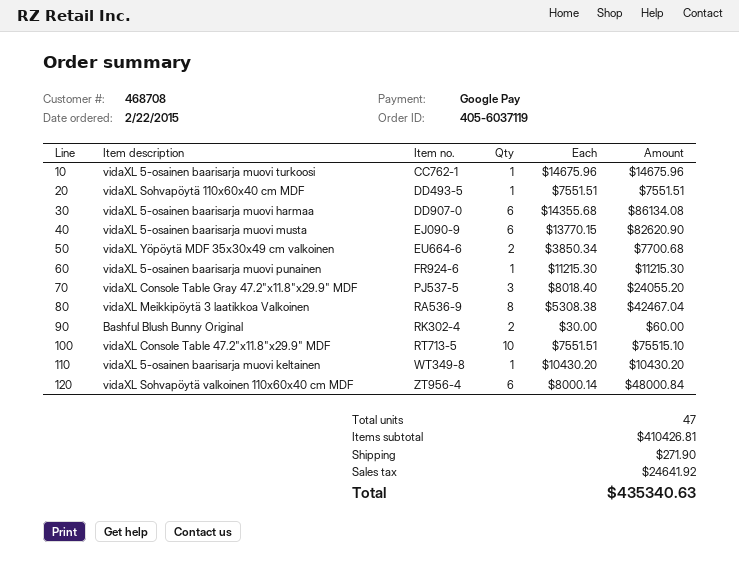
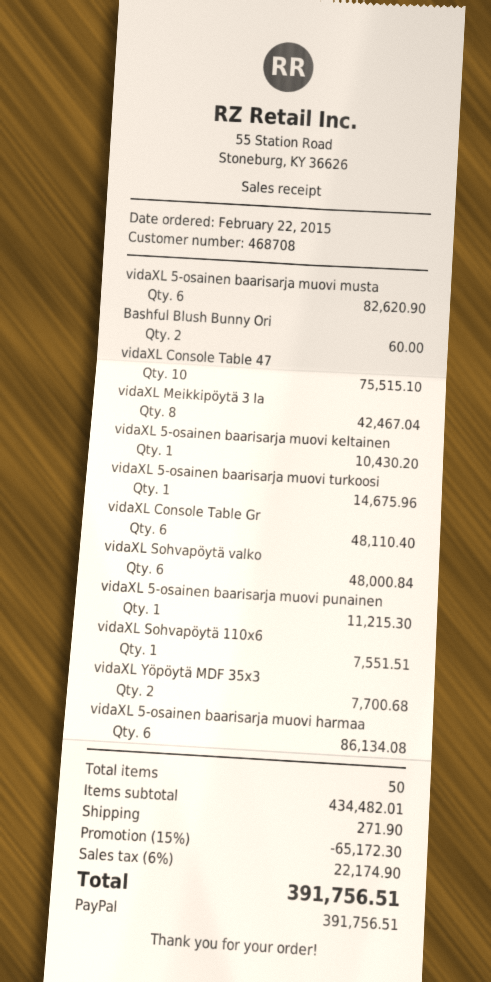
payment method: Google Pay -> PayPal
vidaXL Console Table Gray 47.2"x11.8"x29.9" MDF: 3 for 24055.20 -> 6 for 48110.40
total quantity: 47 -> 50
subtotal: 410426.81 -> 434482.01
discount: none -> 15% = 65172.30
tax: 24641.92 -> 22174.90
total: 435340.63 -> 391756.51

